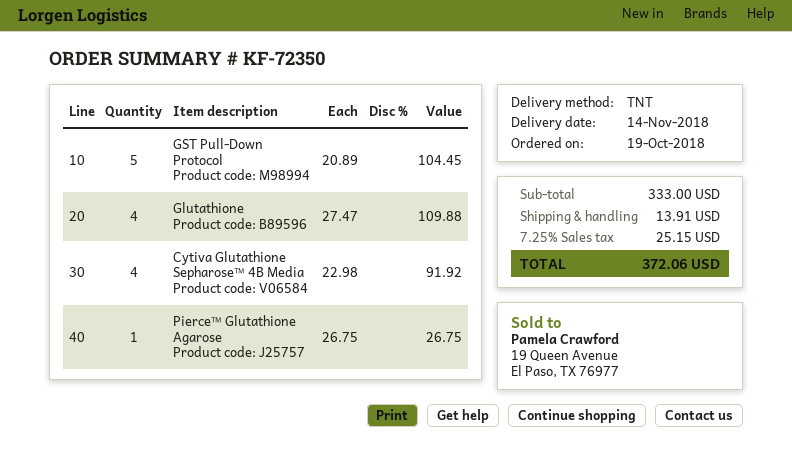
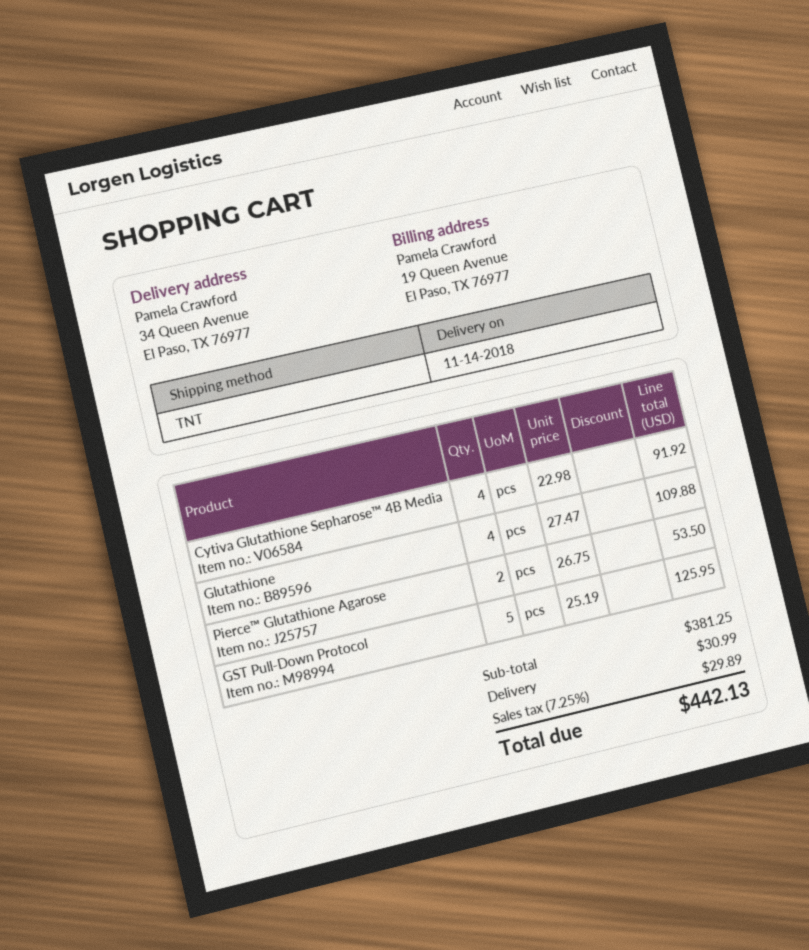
GST Pull-Down Protocol: 5 x 20.89 = 104.45 -> 5 x 25.19 = 125.95
Pierce™ Glutathione Agarose: 1 x 26.75 = 26.75 -> 2 x 26.75 = 53.50
subtotal: 333.00 -> 381.25
shipping: 13.91 -> 30.99
tax: 7.25% = 25.15 -> 7.25% = 29.89
total: 372.06 -> 442.13

